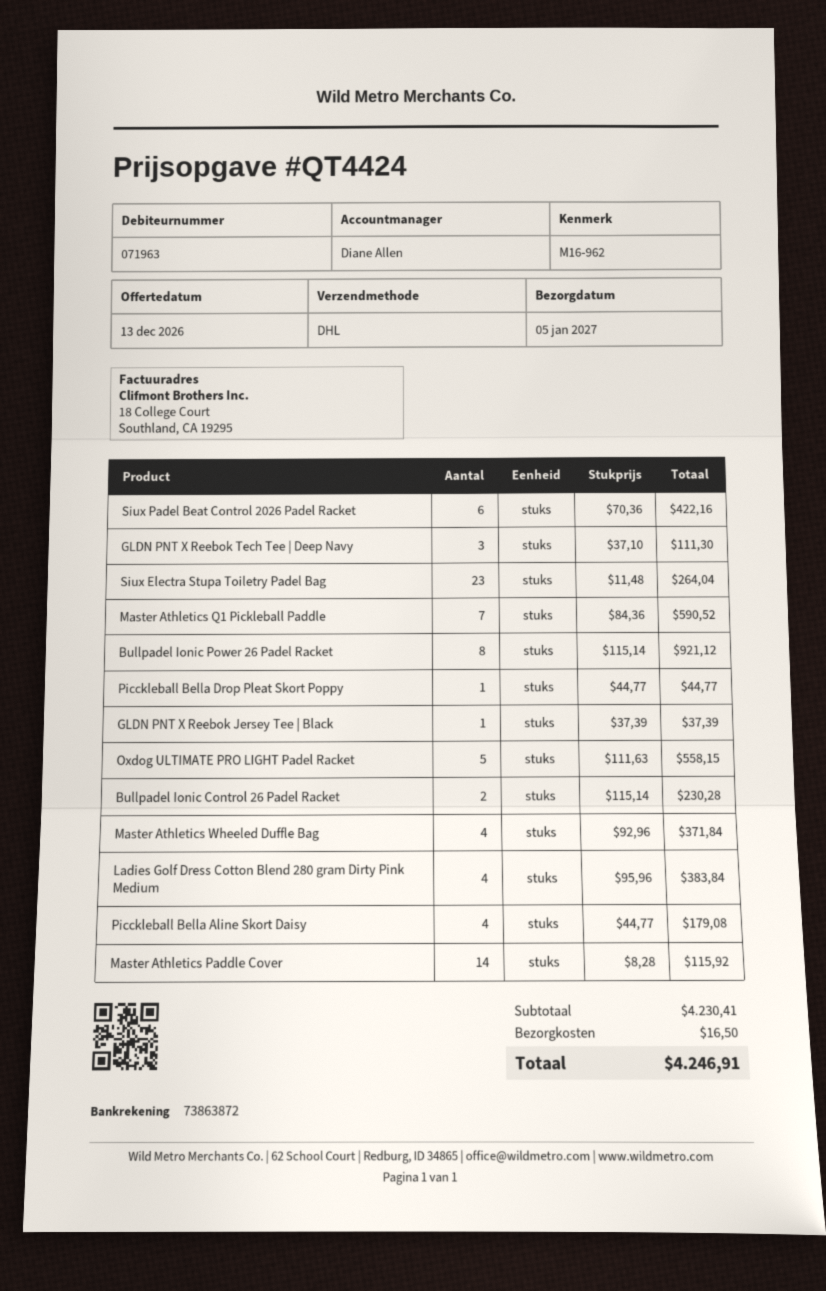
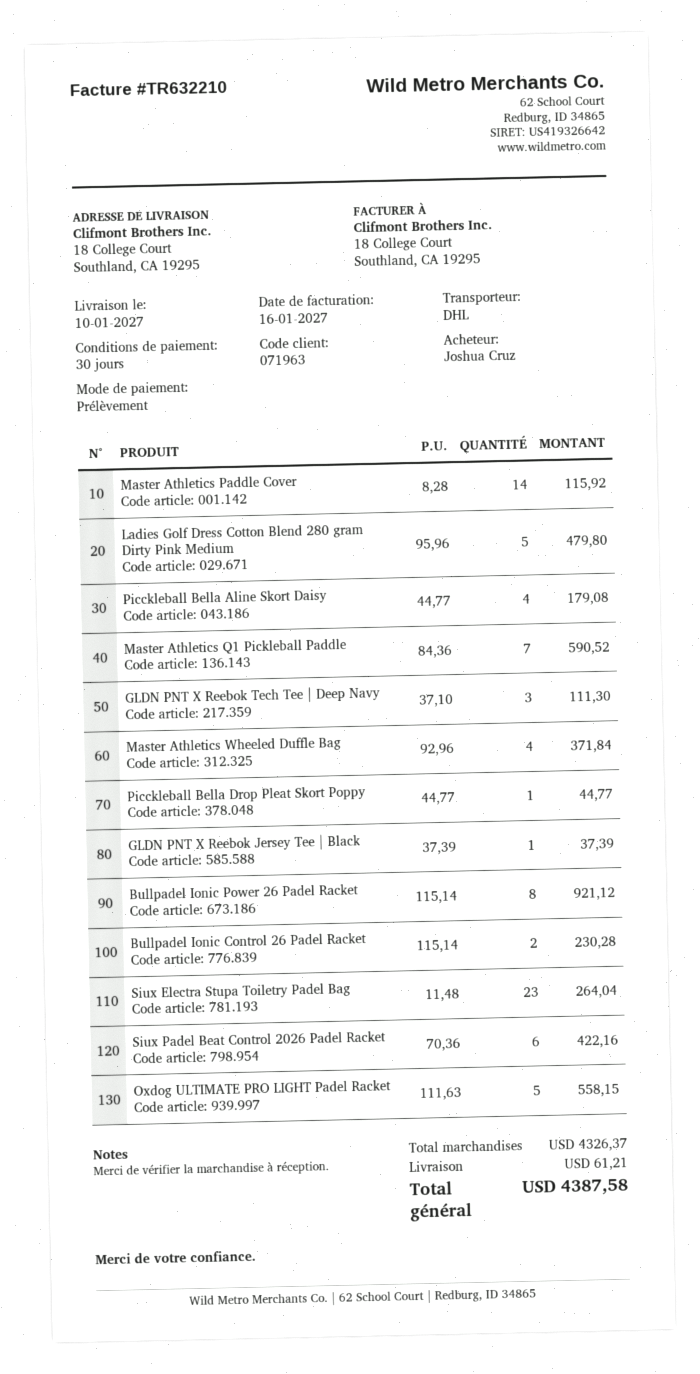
delivery date: 2027-01-05 -> 2027-01-10
Ladies Golf Dress Cotton Blend 280 gram Dirty Pink Medium: 4 x 95.96 = 383.84 -> 5 x 95.96 = 479.80
subtotal: 4230.41 -> 4326.37
shipping: 16.50 -> 61.21
total: 4246.91 -> 4387.58

